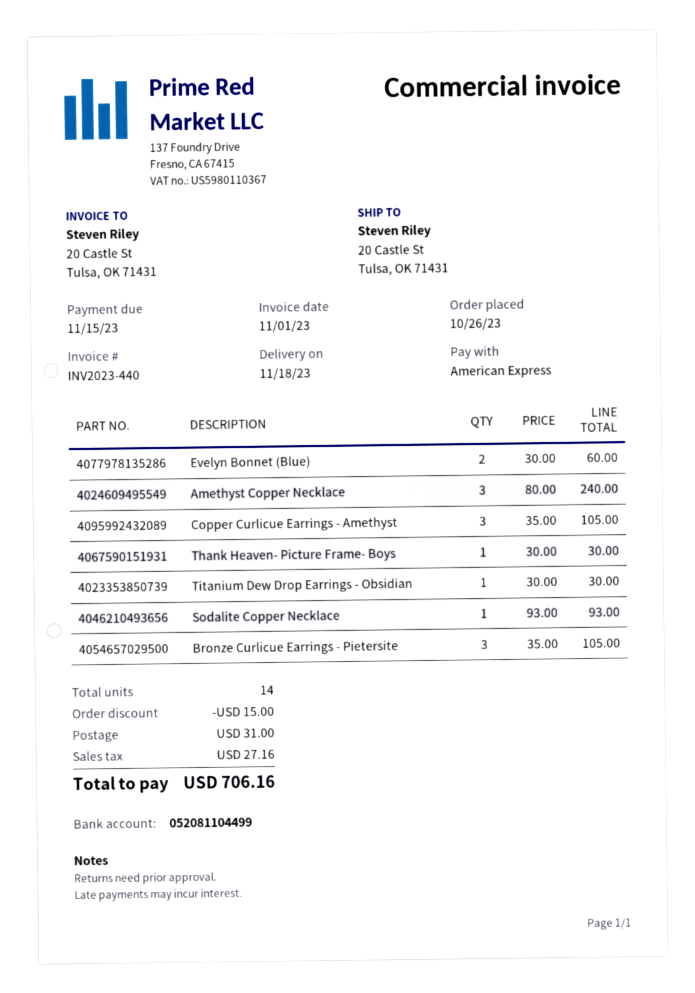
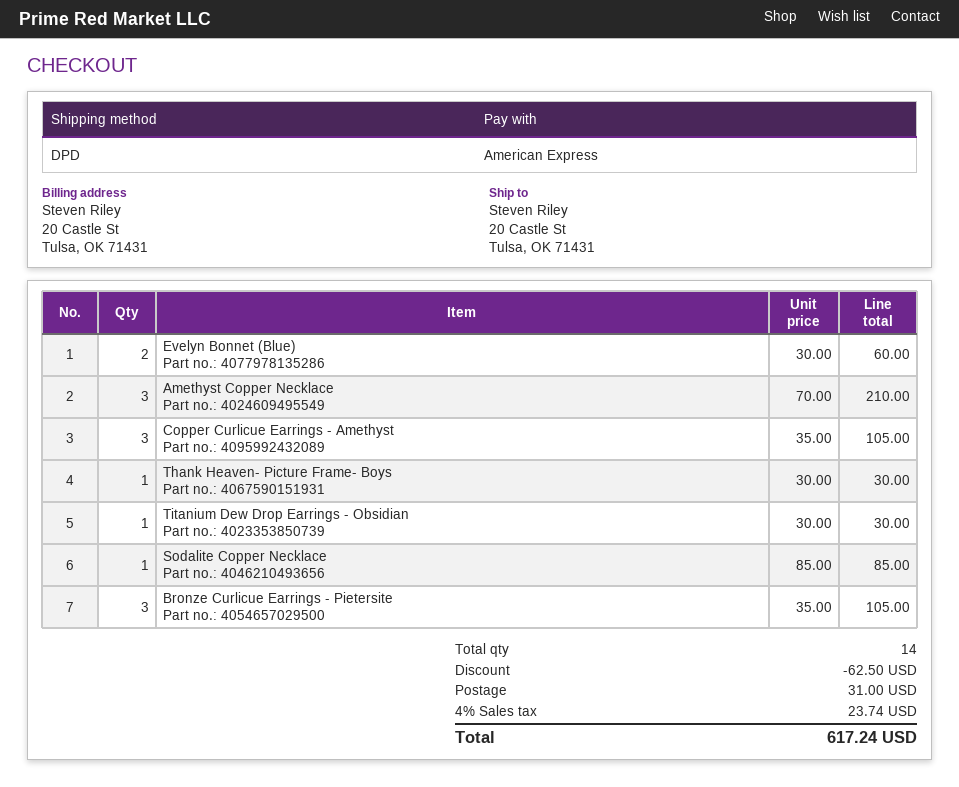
Amethyst Copper Necklace: 3 x 80.00 = 240.00 -> 3 x 70.00 = 210.00
Sodalite Copper Necklace: 1 x 93.00 = 93.00 -> 1 x 85.00 = 85.00
discount: 15.00 -> 62.50
tax: 27.16 -> 23.74
total: 706.16 -> 617.24

